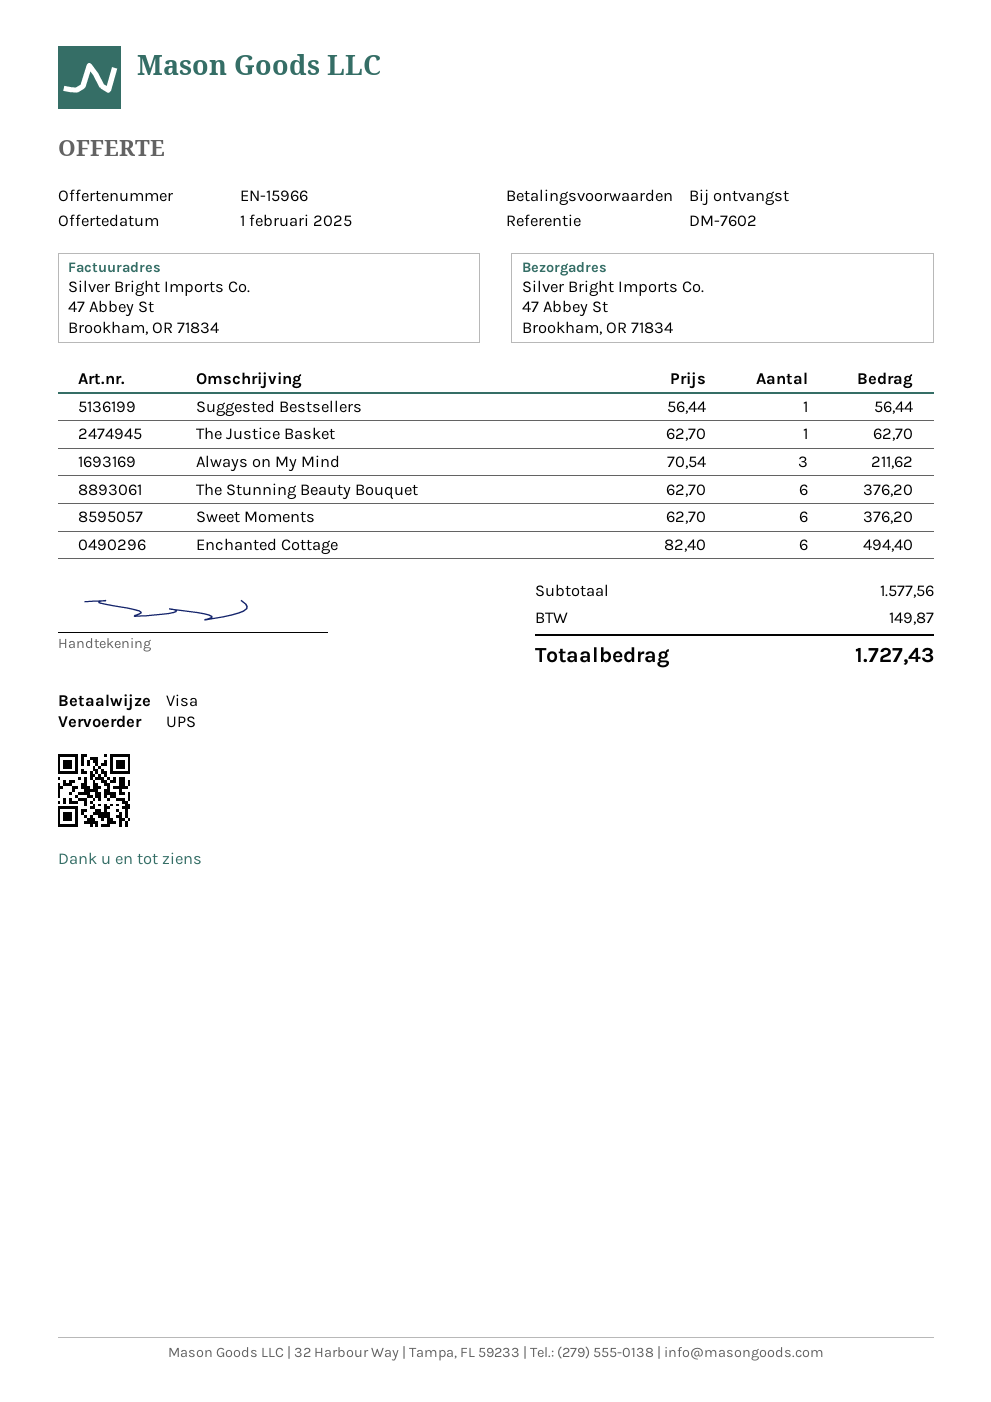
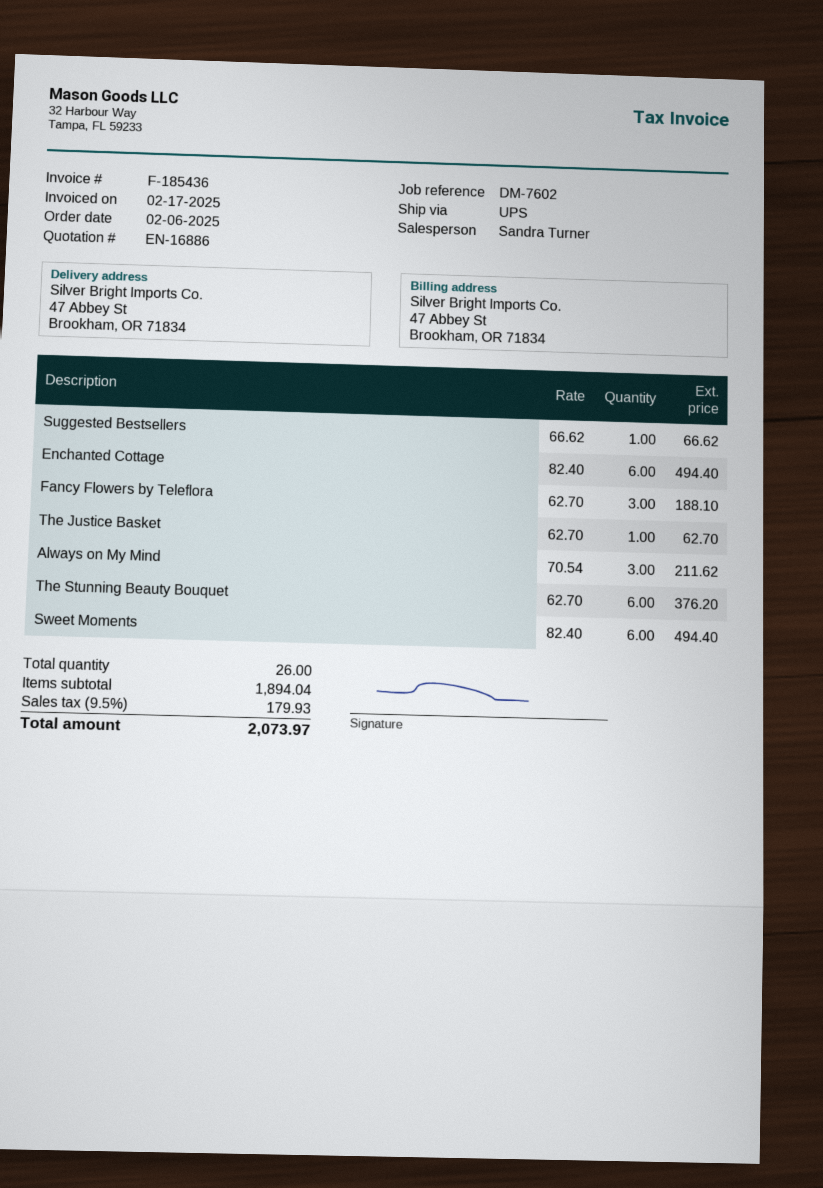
quote number: EN-15966 -> EN-16886
Suggested Bestsellers: 1 x 56.44 = 56.44 -> 1 x 66.62 = 66.62
Sweet Moments: 6 x 62.70 = 376.20 -> 6 x 82.40 = 494.40
Fancy Flowers by Teleflora: none -> 3 x 62.70 = 188.10
subtotal: 1577.56 -> 1894.04
tax: 149.87 -> 179.93
total: 1727.43 -> 2073.97

